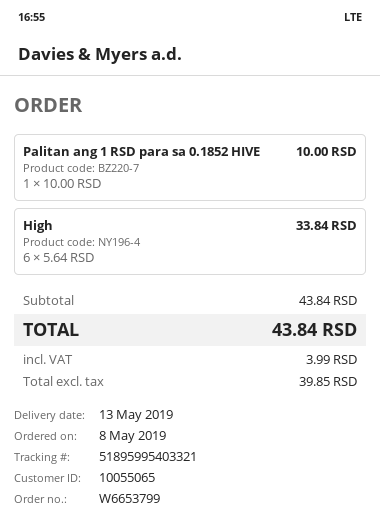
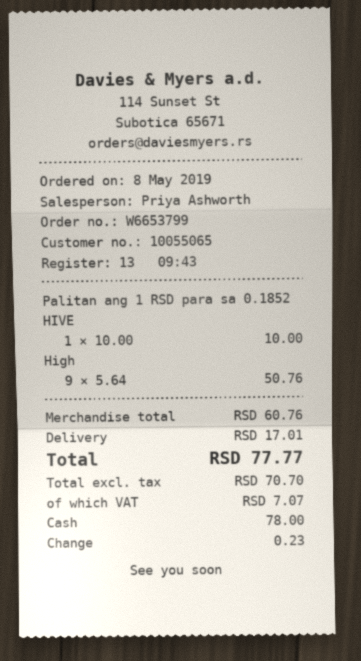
High: 6 x 5.64 = 33.84 -> 9 x 5.64 = 50.76
subtotal: 43.84 -> 60.76
shipping: none -> 17.01
net: 39.85 -> 70.70
tax: 3.99 -> 7.07
total: 43.84 -> 77.77

